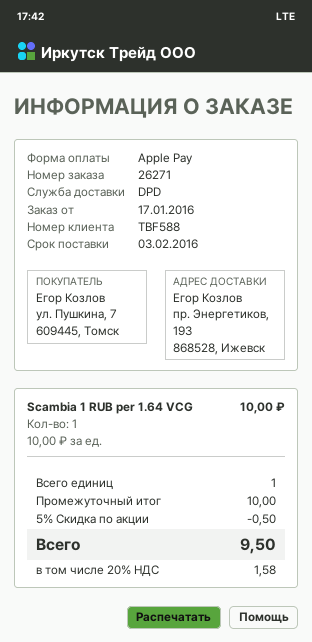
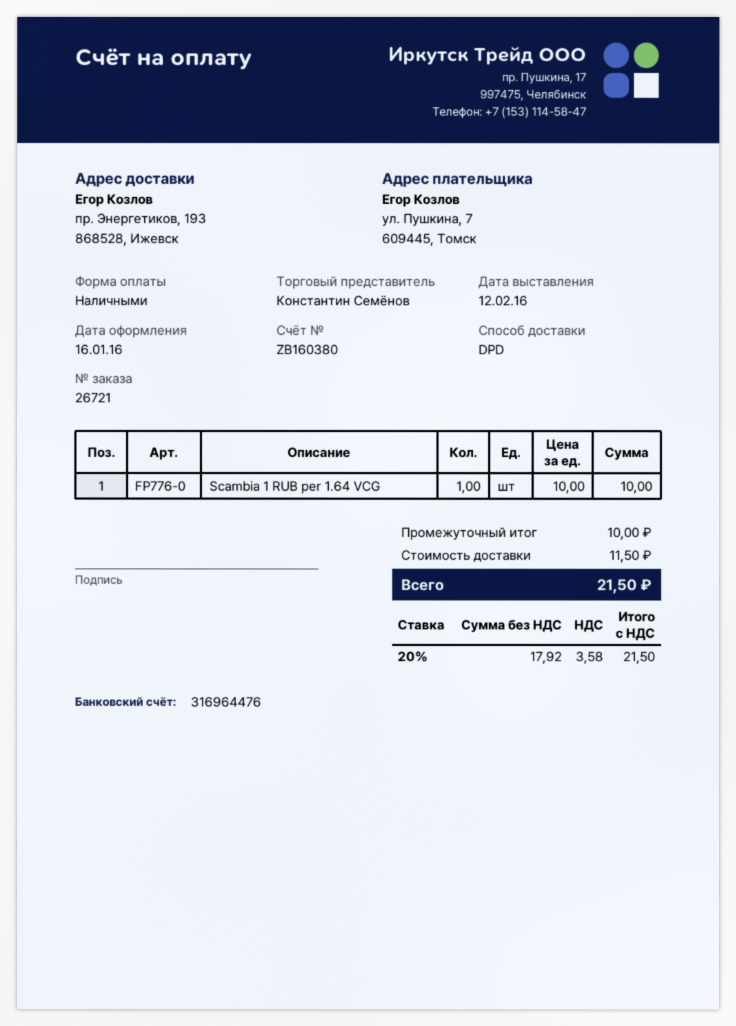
order number: 26271 -> 26721
order date: 2016-01-17 -> 2016-01-16
payment method: Apple Pay -> cash
discount: 5% = 0.50 -> none
shipping: none -> 11.50
tax: 20% = 1.58 -> 20% = 3.58
total: 9.50 -> 21.50

